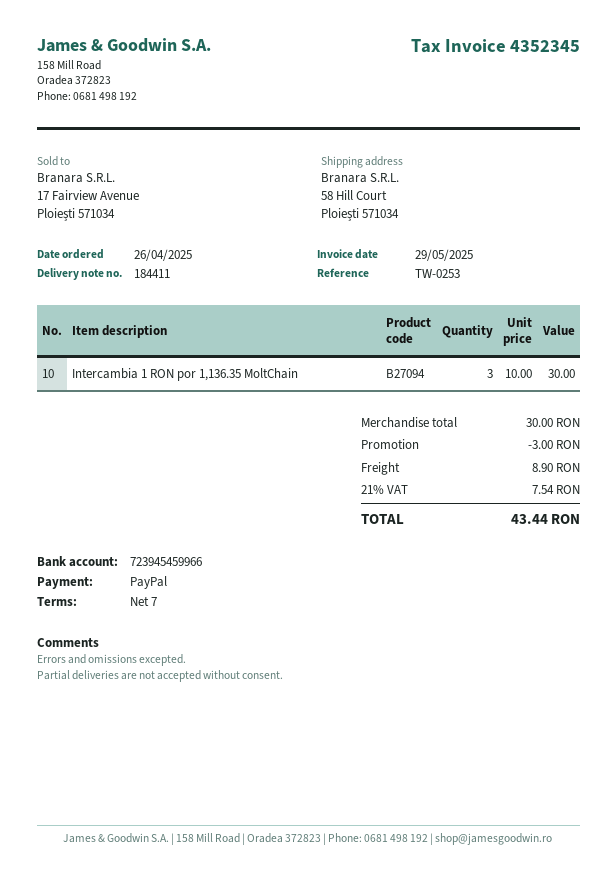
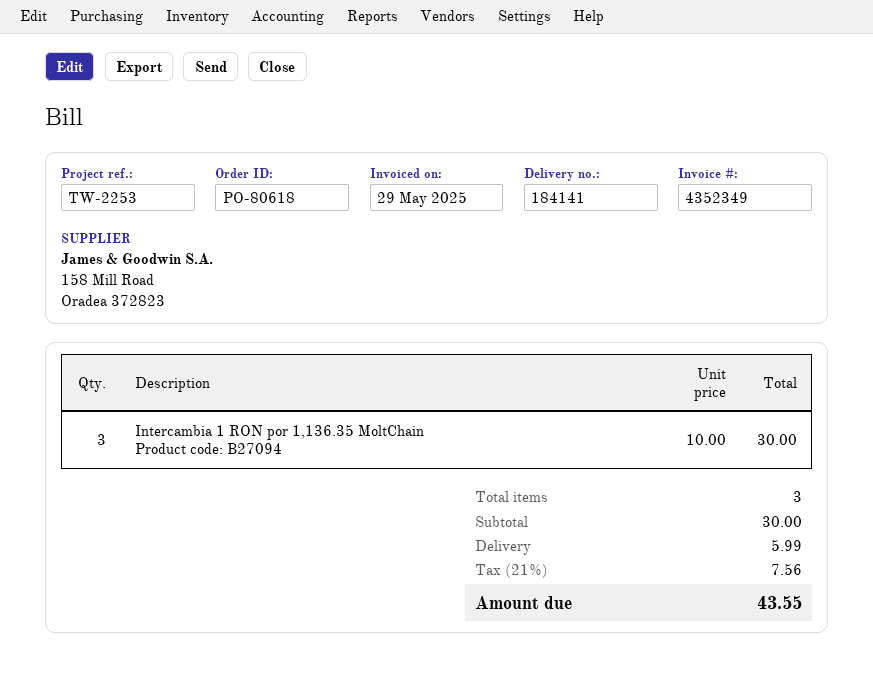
delivery note number: 184411 -> 184141
invoice number: 4352345 -> 4352349
reference: TW-0253 -> TW-2253
discount: 3.00 -> none
shipping: 8.90 -> 5.99
tax: 21% = 7.54 -> 21% = 7.56
total: 43.44 -> 43.55

